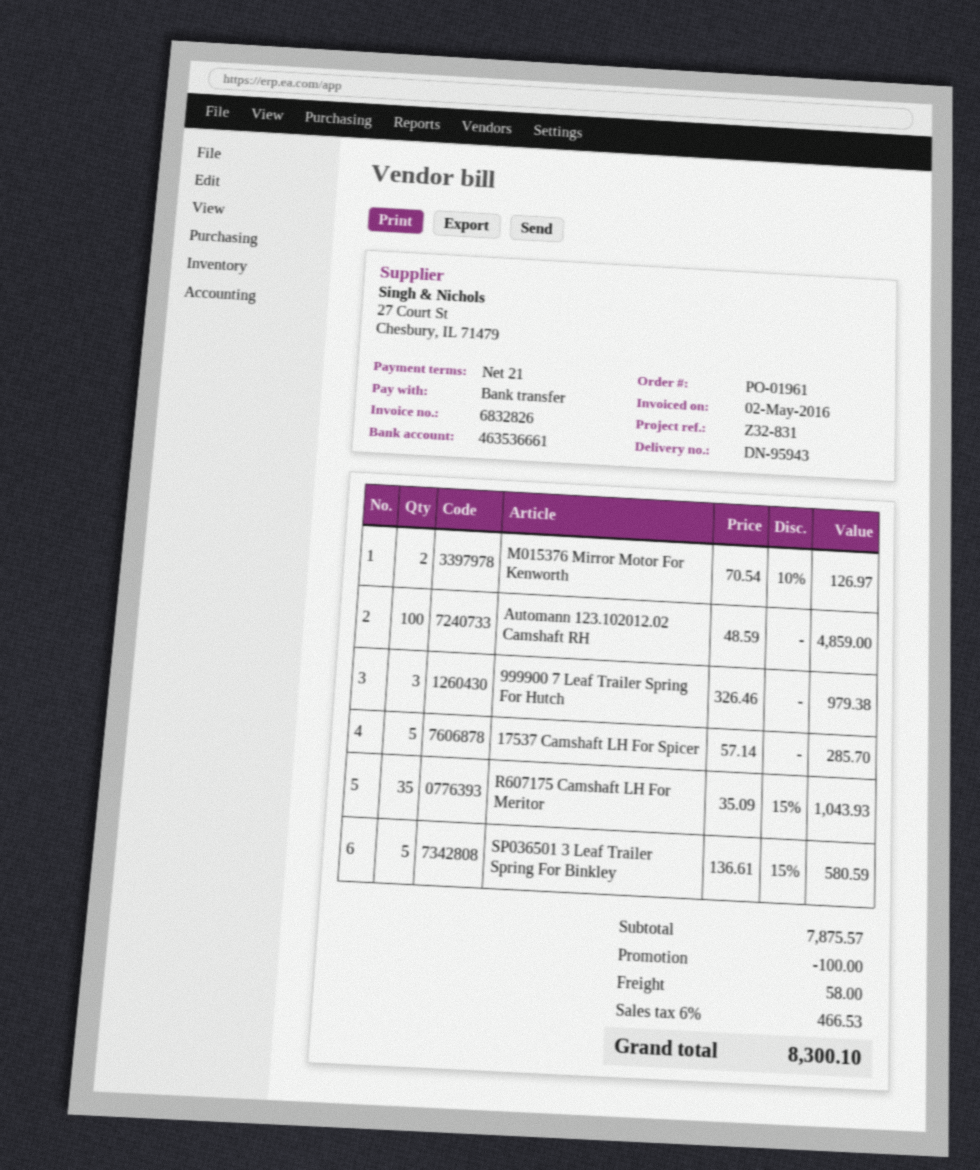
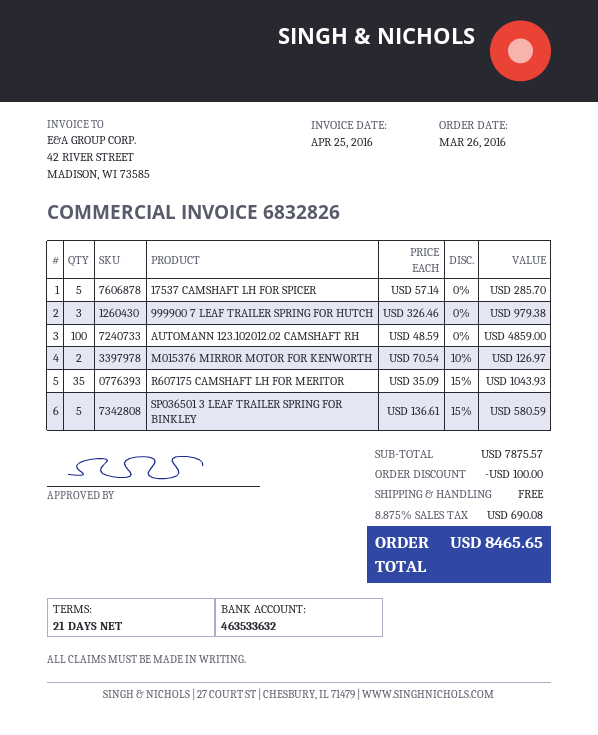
invoice date: 2016-05-02 -> 2016-04-25
bank account: 463536661 -> 463533632
shipping: 58.00 -> 0.00
tax: 6% = 466.53 -> 8.875% = 690.08
total: 8300.10 -> 8465.65

